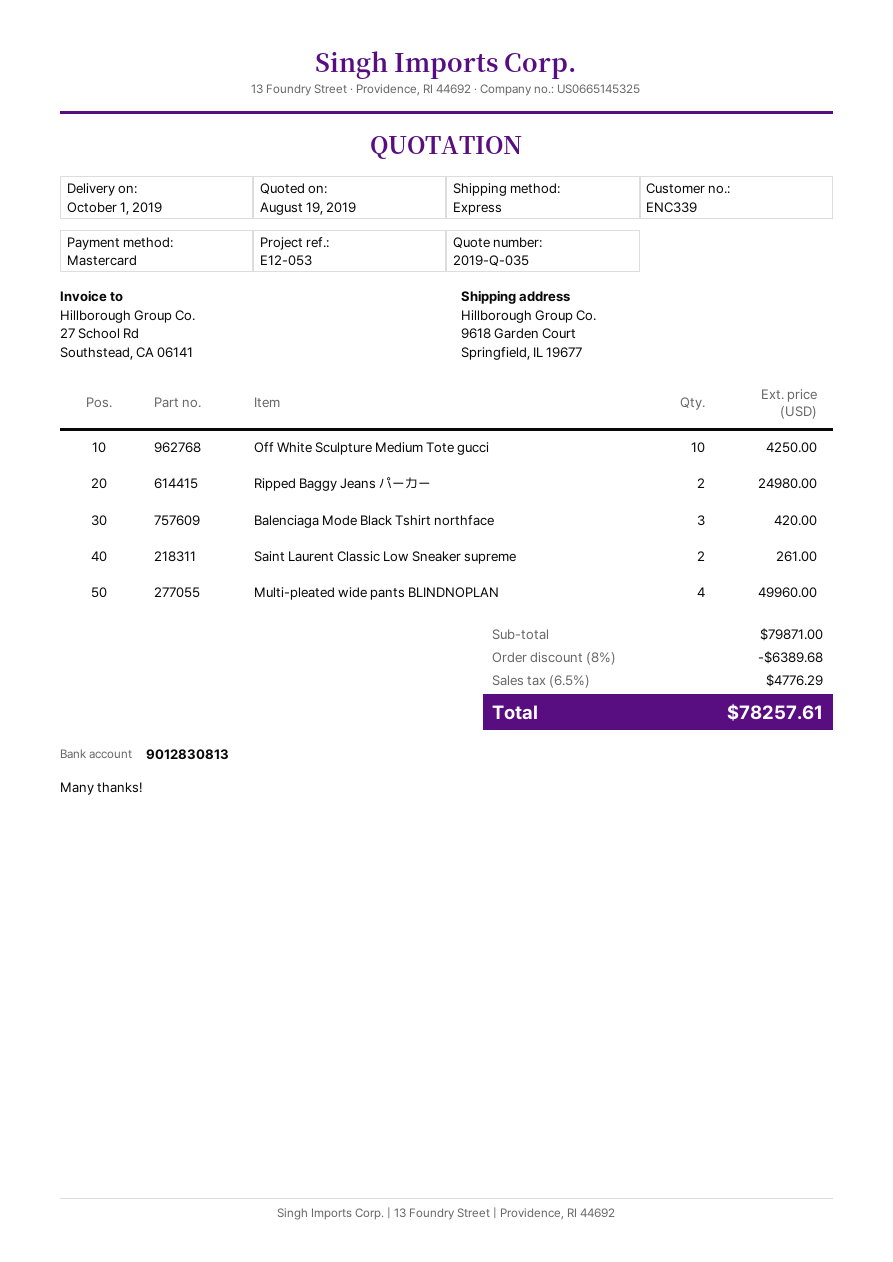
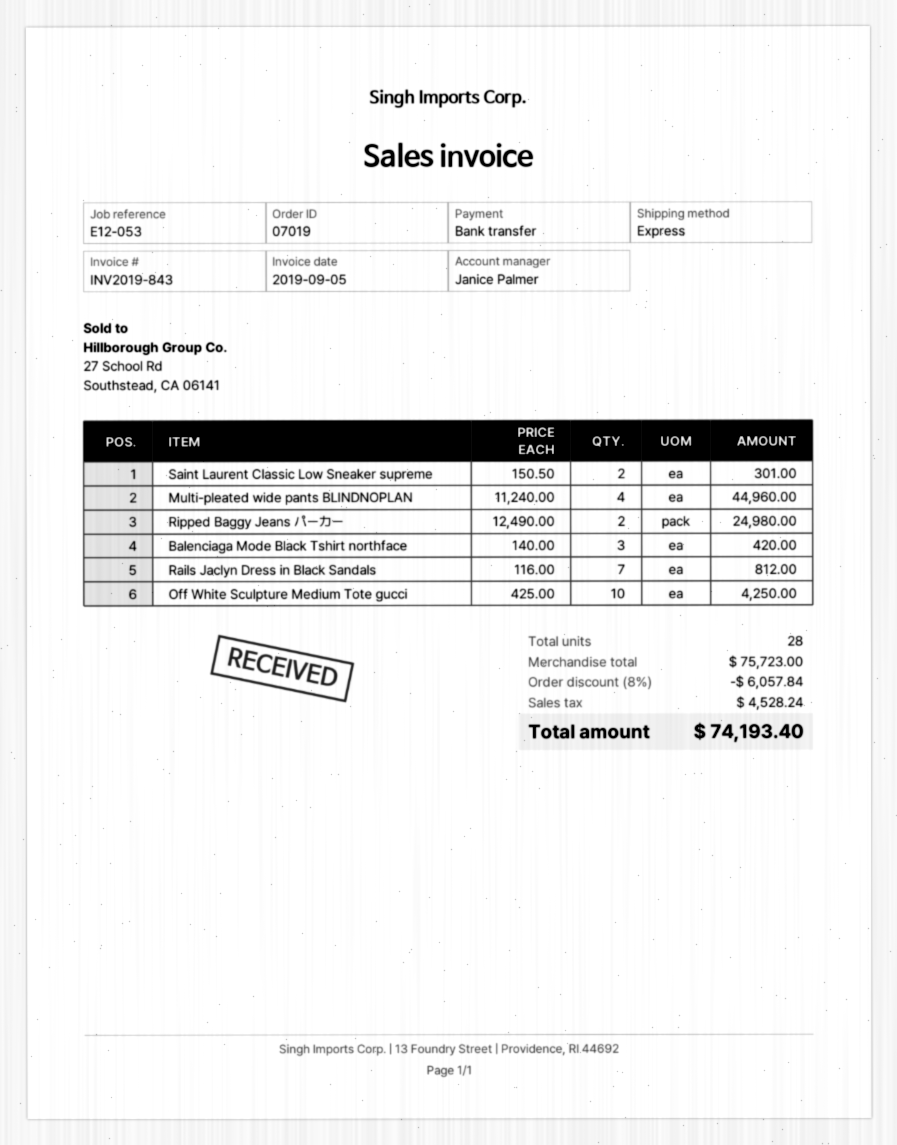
payment method: Mastercard -> bank transfer
Saint Laurent Classic Low Sneaker supreme: 2 for 261.00 -> 2 for 301.00
Multi-pleated wide pants BLINDNOPLAN: 4 for 49960.00 -> 4 for 44960.00
Rails Jaclyn Dress in Black Sandals: none -> 7 for 812.00
subtotal: 79871.00 -> 75723.00
discount: 8% = 6389.68 -> 8% = 6057.84
tax: 4776.29 -> 4528.24
total: 78257.61 -> 74193.40

